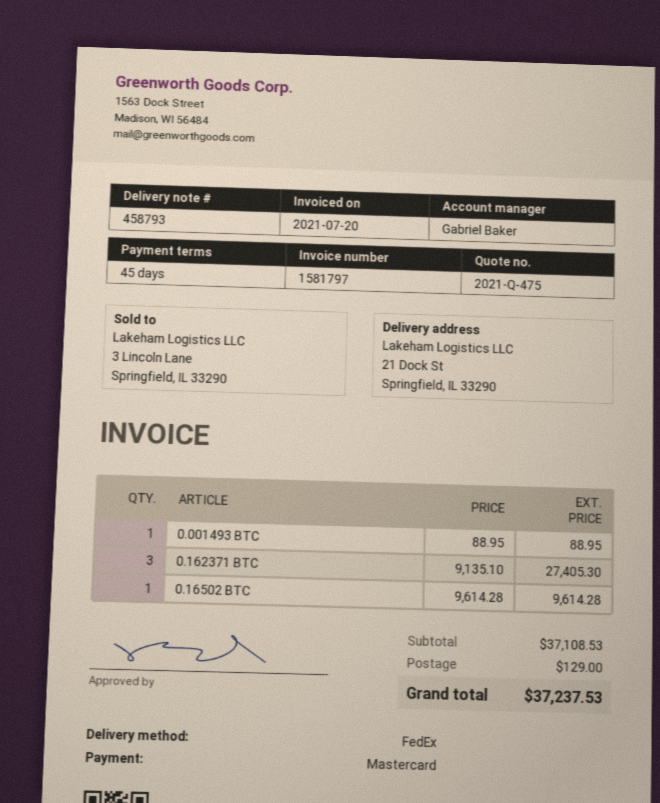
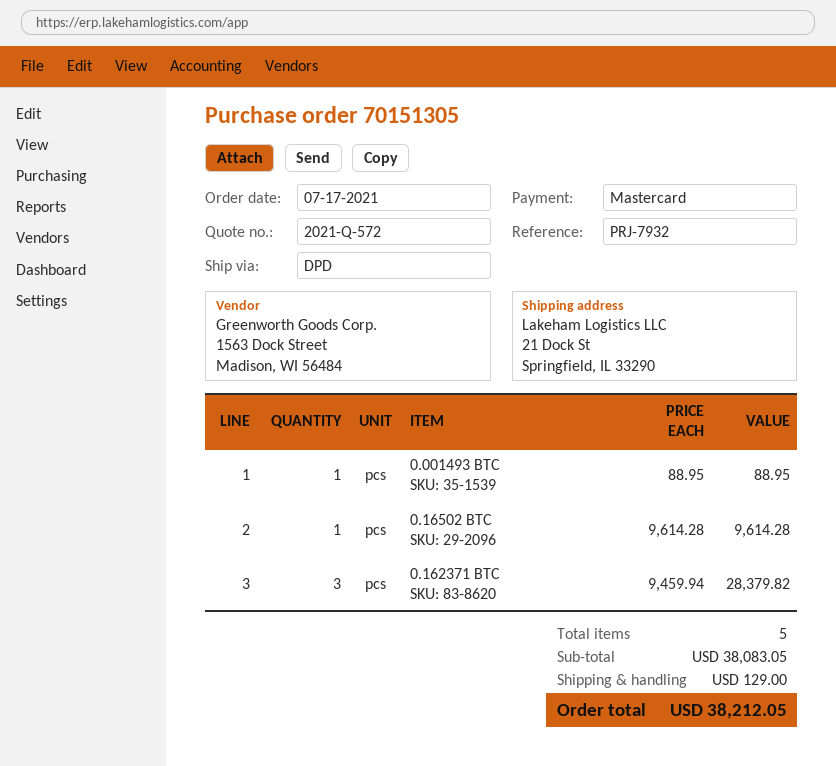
quote number: 2021-Q-475 -> 2021-Q-572
shipping method: FedEx -> DPD
0.162371 BTC: 3 x 9135.10 = 27405.30 -> 3 x 9459.94 = 28379.82
subtotal: 37108.53 -> 38083.05
total: 37237.53 -> 38212.05

